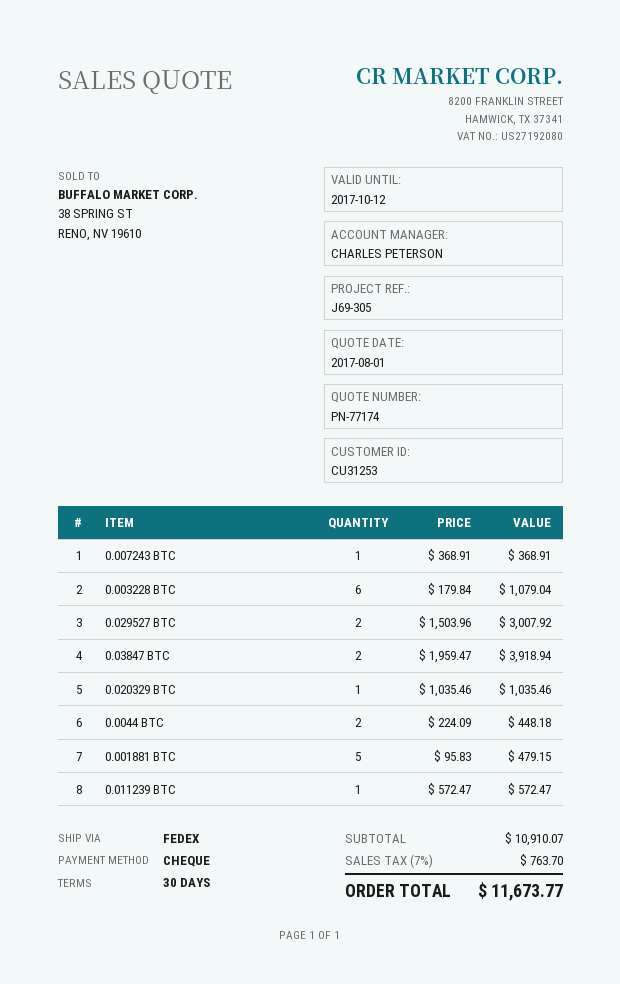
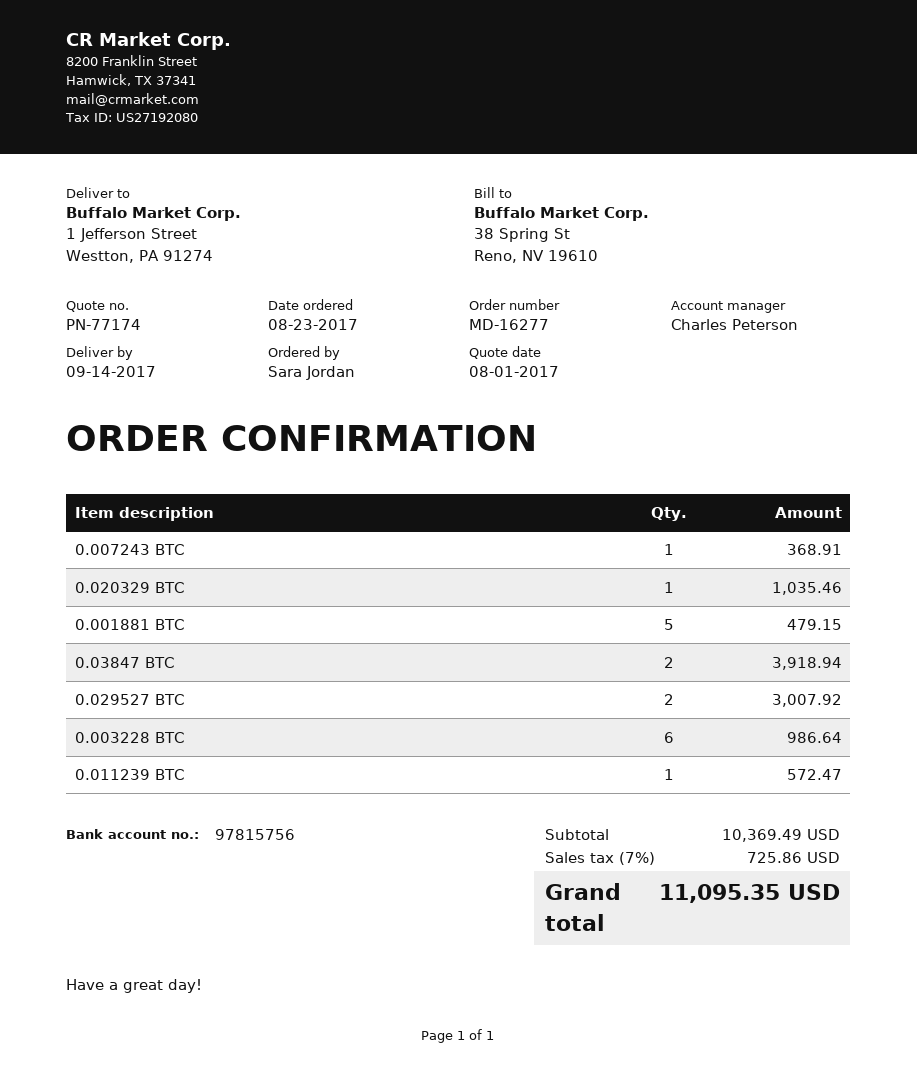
0.003228 BTC: 6 for 1079.04 -> 6 for 986.64
0.0044 BTC: 2 for 448.18 -> none
subtotal: 10910.07 -> 10369.49
tax: 7% = 763.70 -> 7% = 725.86
total: 11673.77 -> 11095.35

